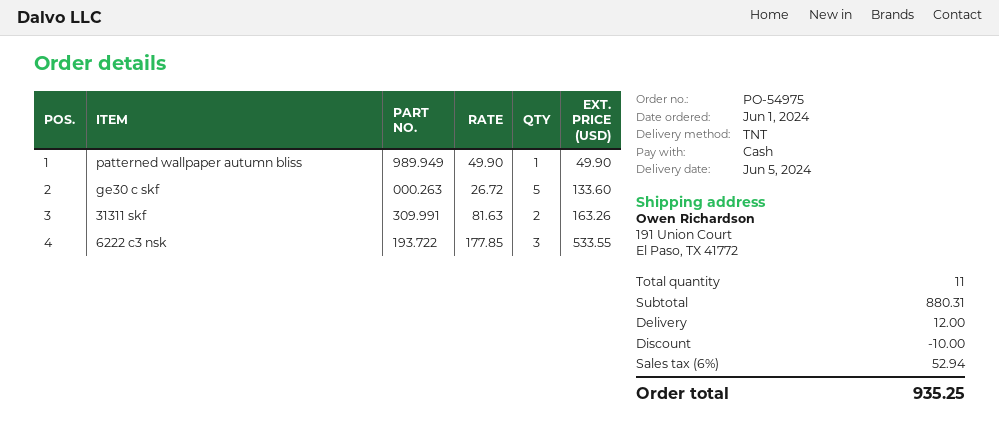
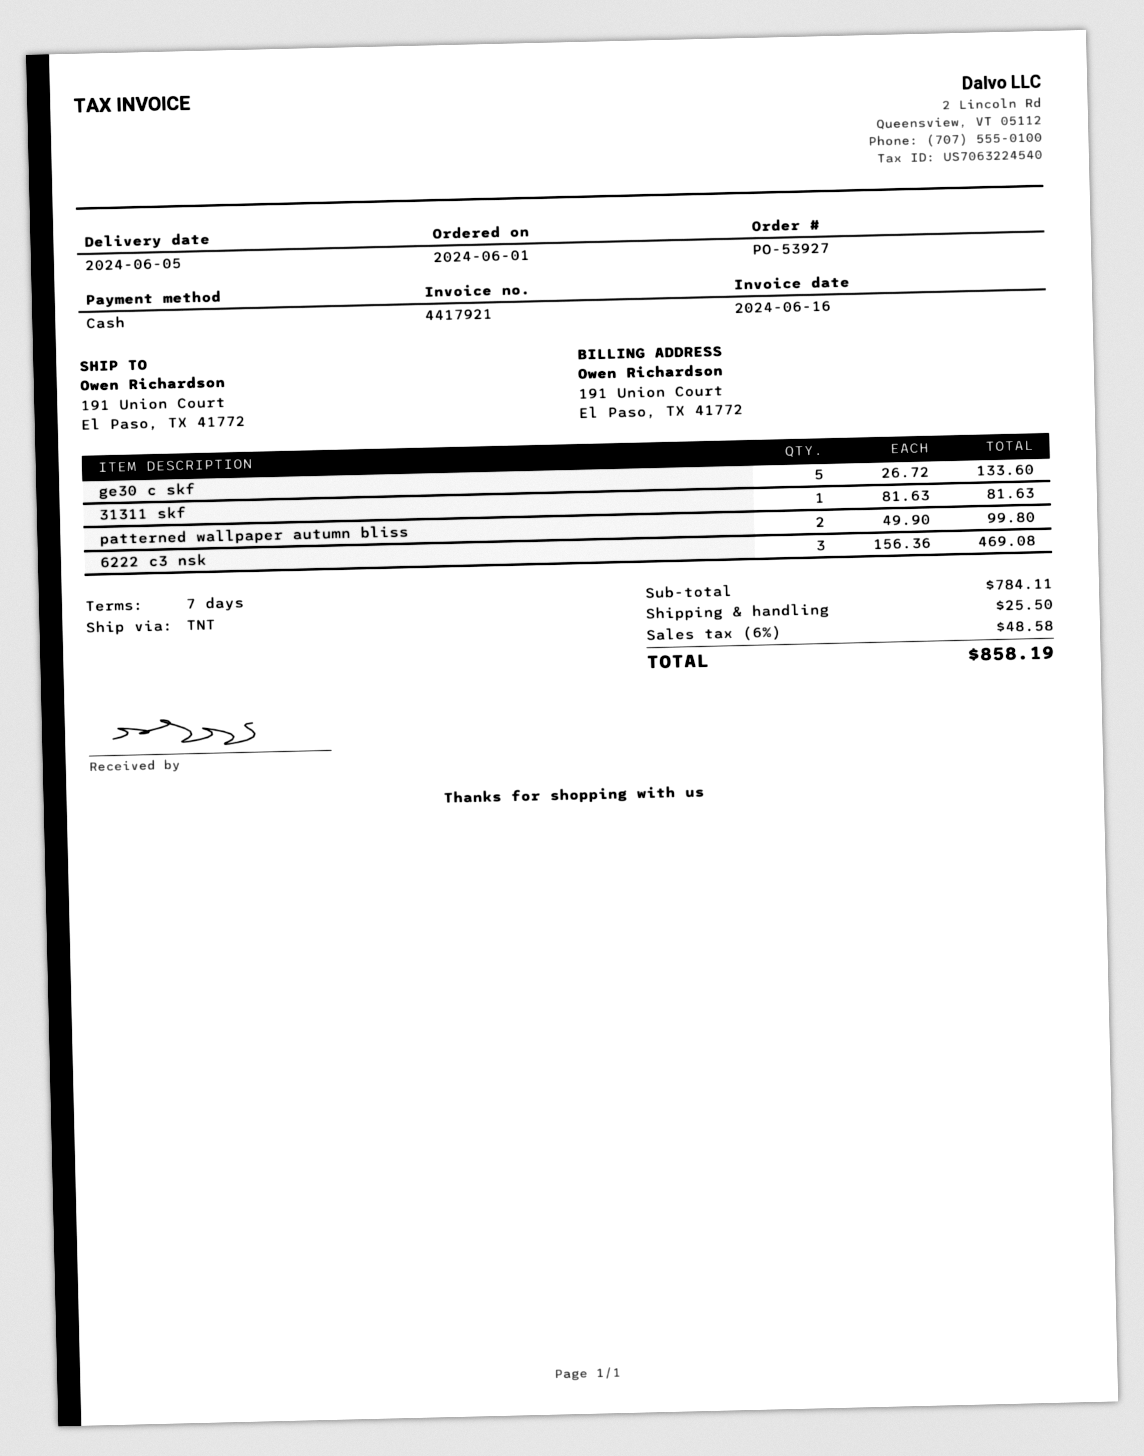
order number: PO-54975 -> PO-53927
patterned wallpaper autumn bliss: 1 x 49.90 = 49.90 -> 2 x 49.90 = 99.80
31311 skf: 2 x 81.63 = 163.26 -> 1 x 81.63 = 81.63
6222 c3 nsk: 3 x 177.85 = 533.55 -> 3 x 156.36 = 469.08
subtotal: 880.31 -> 784.11
discount: 10.00 -> none
shipping: 12.00 -> 25.50
tax: 6% = 52.94 -> 6% = 48.58
total: 935.25 -> 858.19

